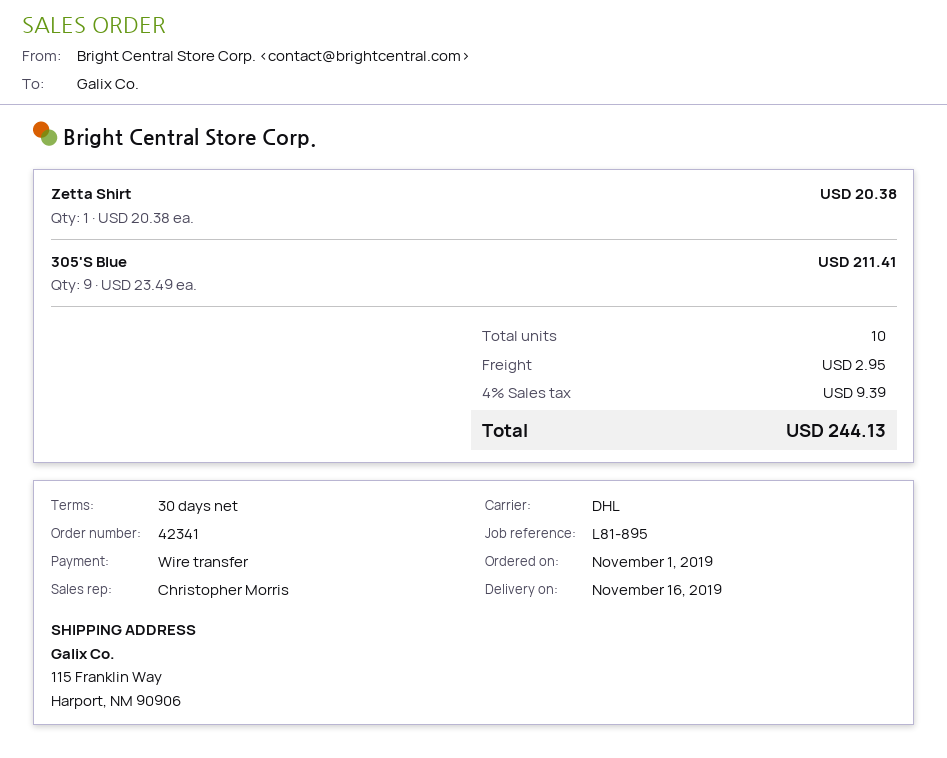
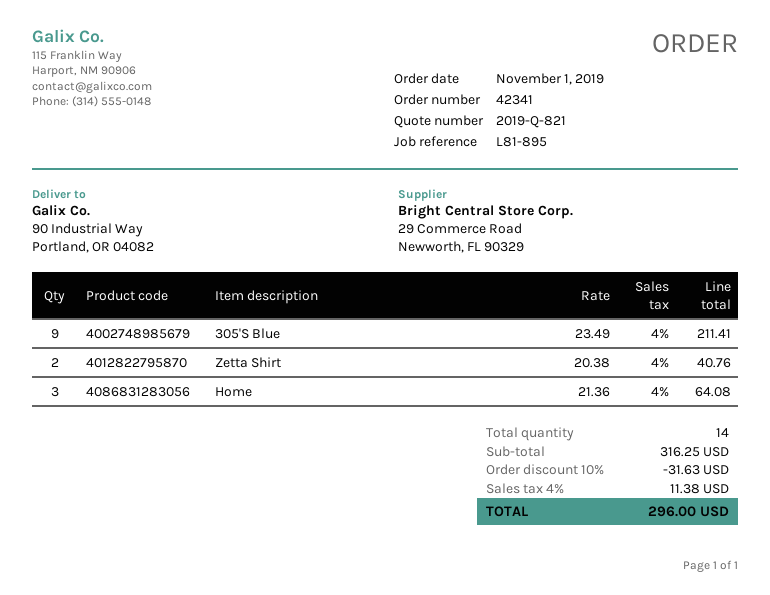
ship to: 115 Franklin Way, Harport, NM 90906 -> 90 Industrial Way, Portland, OR 04082
Zetta Shirt: 1 x 20.38 = 20.38 -> 2 x 20.38 = 40.76
Home: none -> 3 x 21.36 = 64.08
total quantity: 10 -> 14
discount: none -> 10% = 31.63
shipping: 2.95 -> none
tax: 4% = 9.39 -> 4% = 11.38
total: 244.13 -> 296.00

